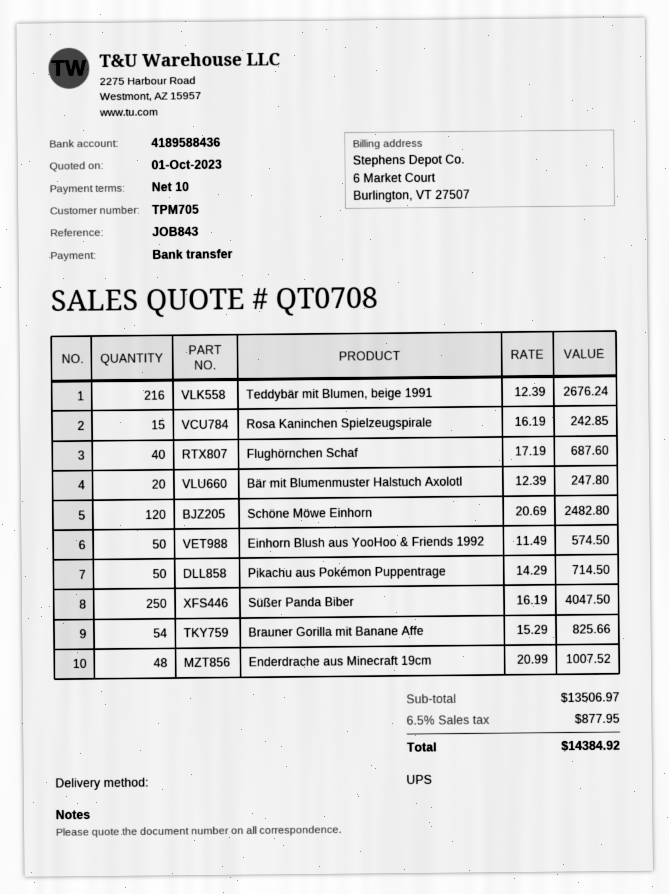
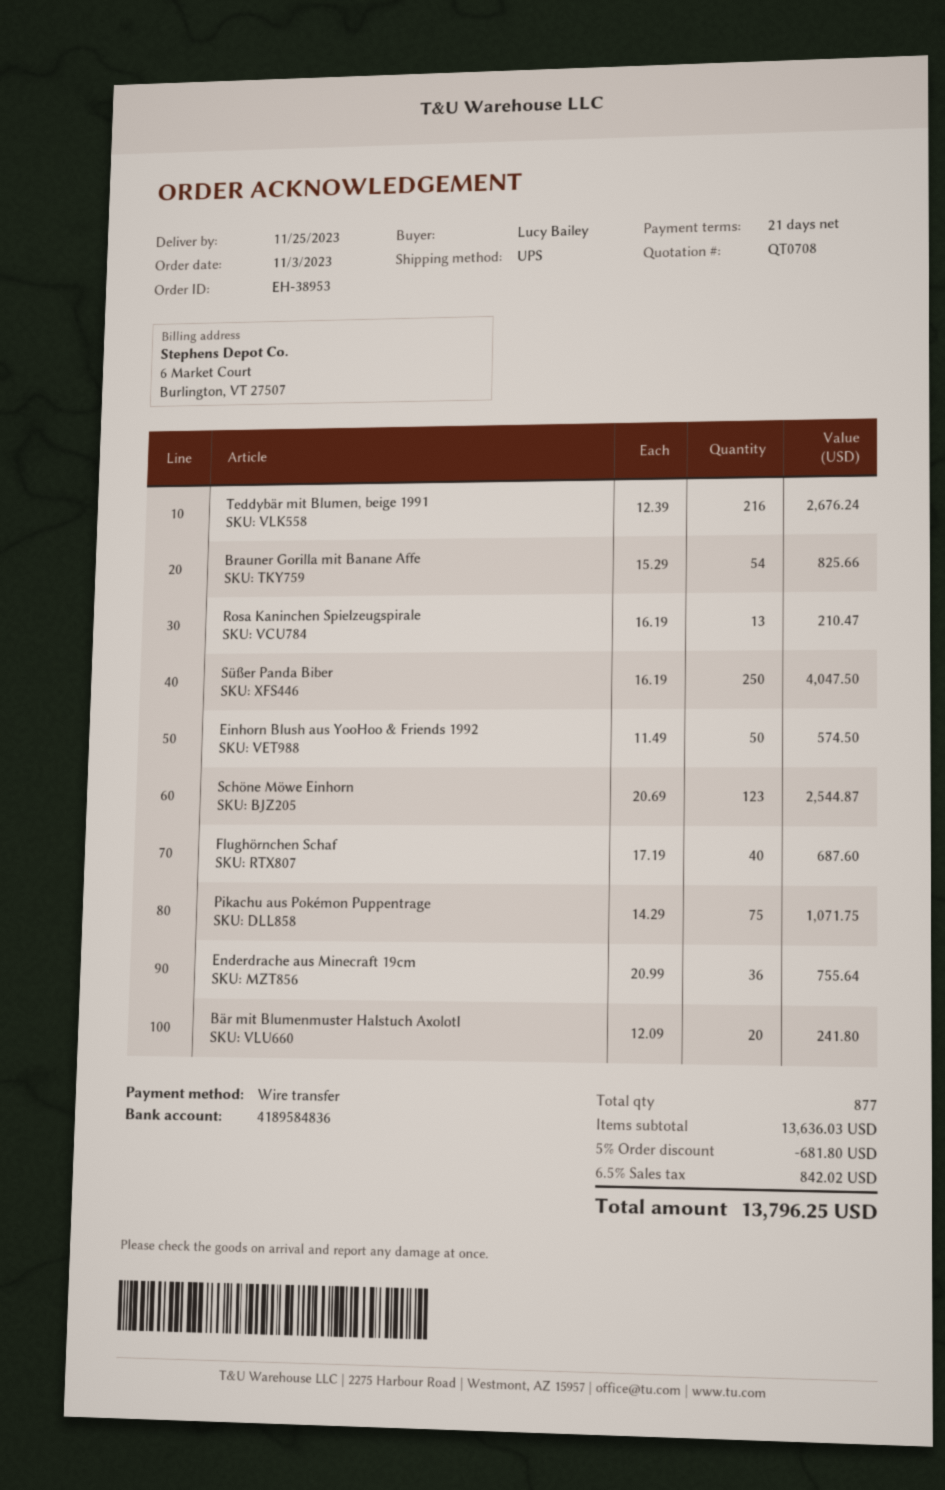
payment terms: 10 days -> 21 days
bank account: 4189588436 -> 4189584836
Rosa Kaninchen Spielzeugspirale: 15 x 16.19 = 242.85 -> 13 x 16.19 = 210.47
Bär mit Blumenmuster Halstuch Axolotl: 20 x 12.39 = 247.80 -> 20 x 12.09 = 241.80
Schöne Möwe Einhorn: 120 x 20.69 = 2482.80 -> 123 x 20.69 = 2544.87
Pikachu aus Pokémon Puppentrage: 50 x 14.29 = 714.50 -> 75 x 14.29 = 1071.75
Enderdrache aus Minecraft 19cm: 48 x 20.99 = 1007.52 -> 36 x 20.99 = 755.64
subtotal: 13506.97 -> 13636.03
discount: none -> 5% = 681.80
tax: 6.5% = 877.95 -> 6.5% = 842.02
total: 14384.92 -> 13796.25

